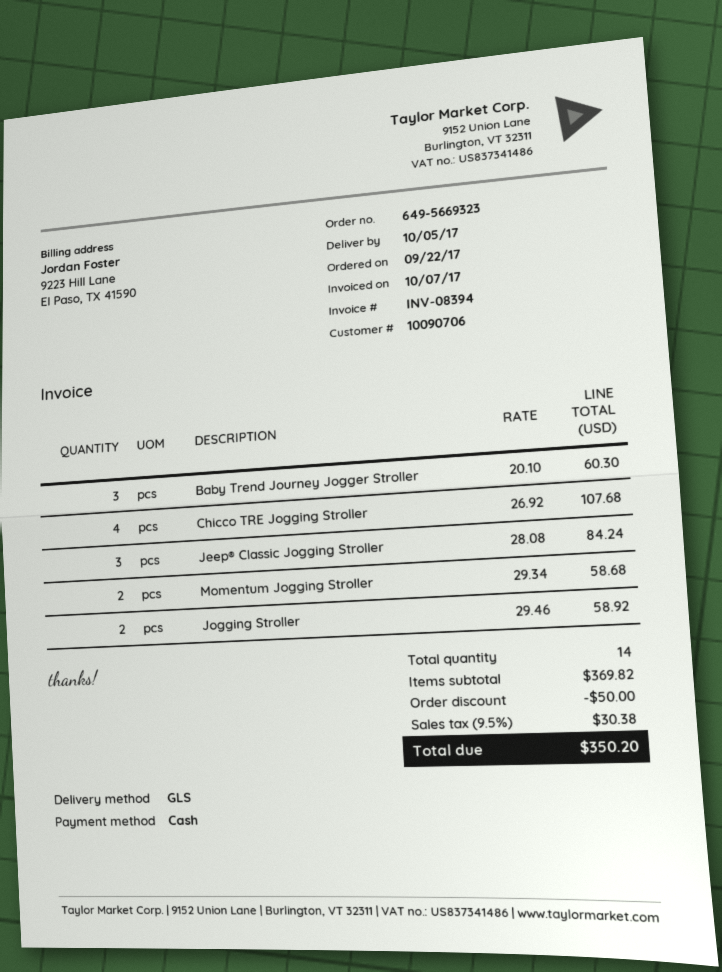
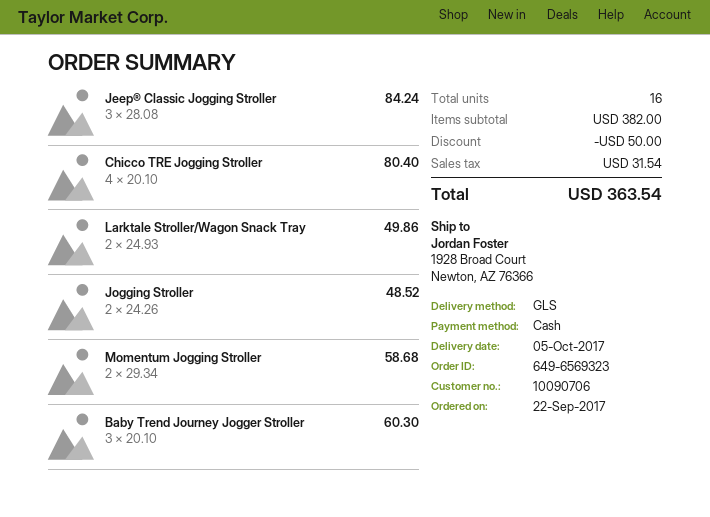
order number: 649-5669323 -> 649-6569323
Chicco TRE Jogging Stroller: 4 x 26.92 = 107.68 -> 4 x 20.10 = 80.40
Jogging Stroller: 2 x 29.46 = 58.92 -> 2 x 24.26 = 48.52
Larktale Stroller/Wagon Snack Tray: none -> 2 x 24.93 = 49.86
total quantity: 14 -> 16
subtotal: 369.82 -> 382.00
tax: 30.38 -> 31.54
total: 350.20 -> 363.54

